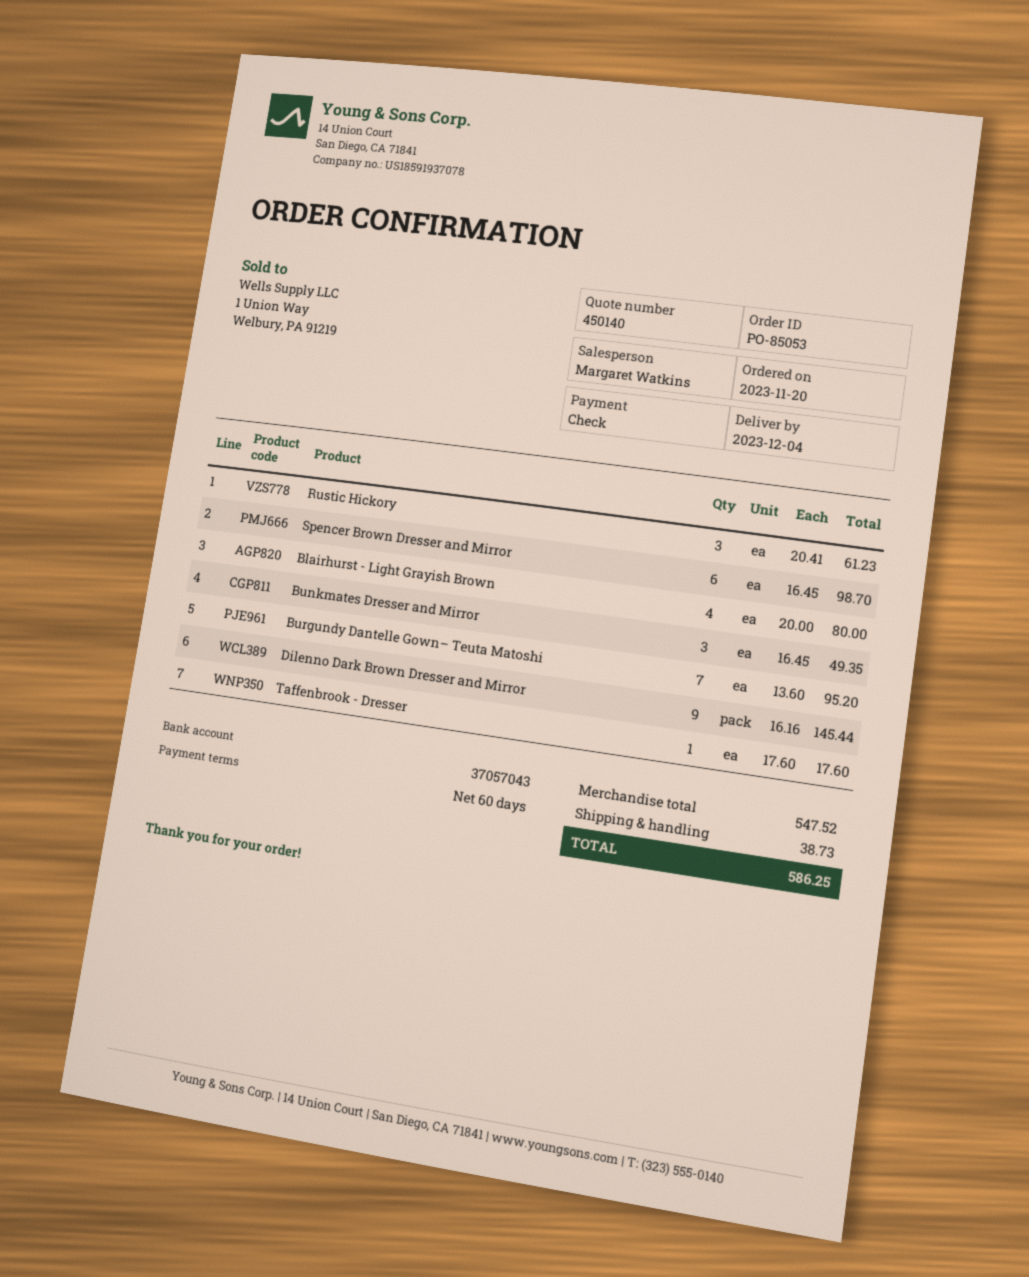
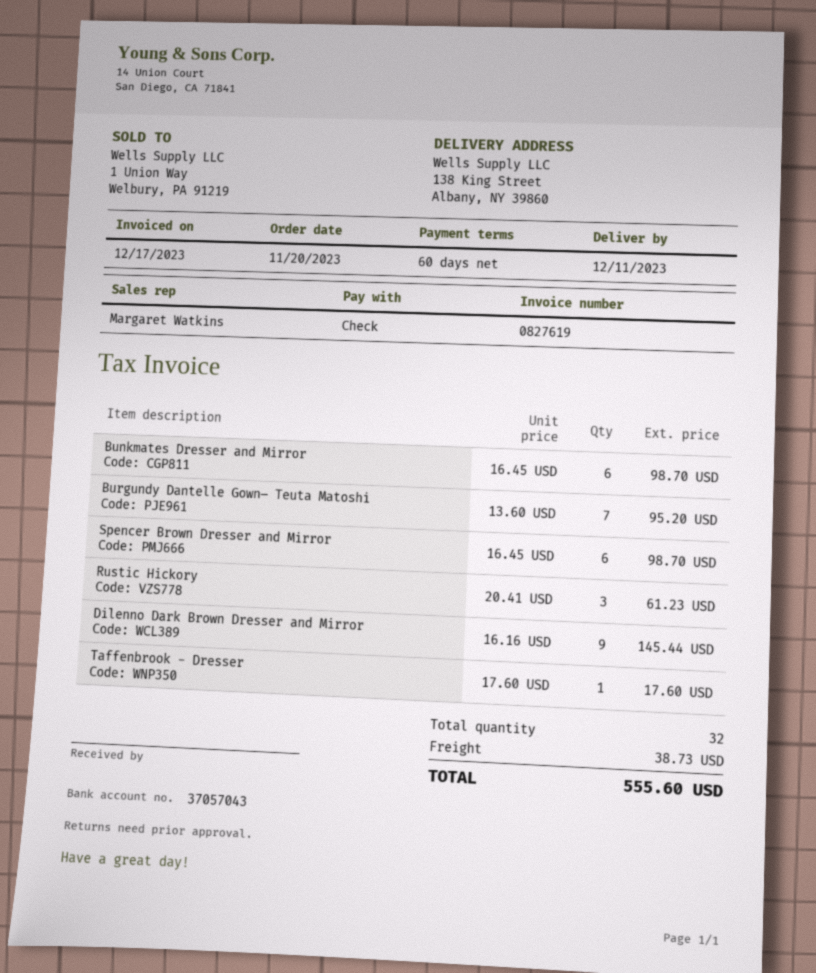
delivery date: 2023-12-04 -> 2023-12-11
Blairhurst - Light Grayish Brown: 4 x 20.00 = 80.00 -> none
Bunkmates Dresser and Mirror: 3 x 16.45 = 49.35 -> 6 x 16.45 = 98.70
total: 586.25 -> 555.60

